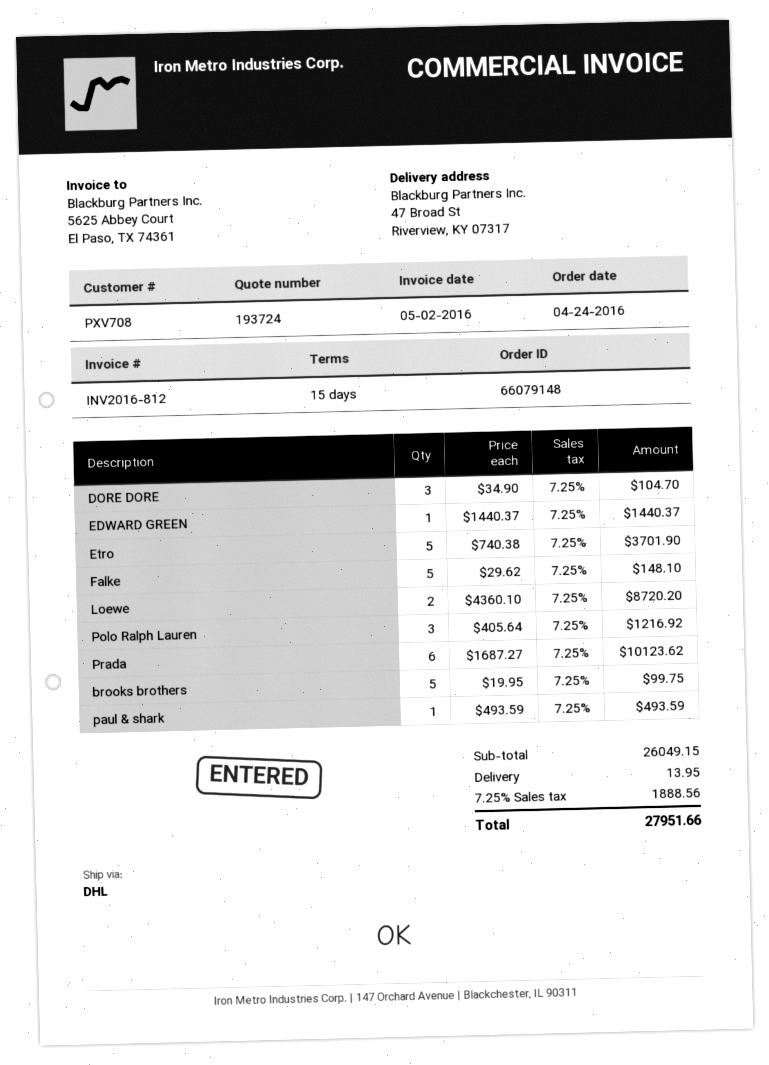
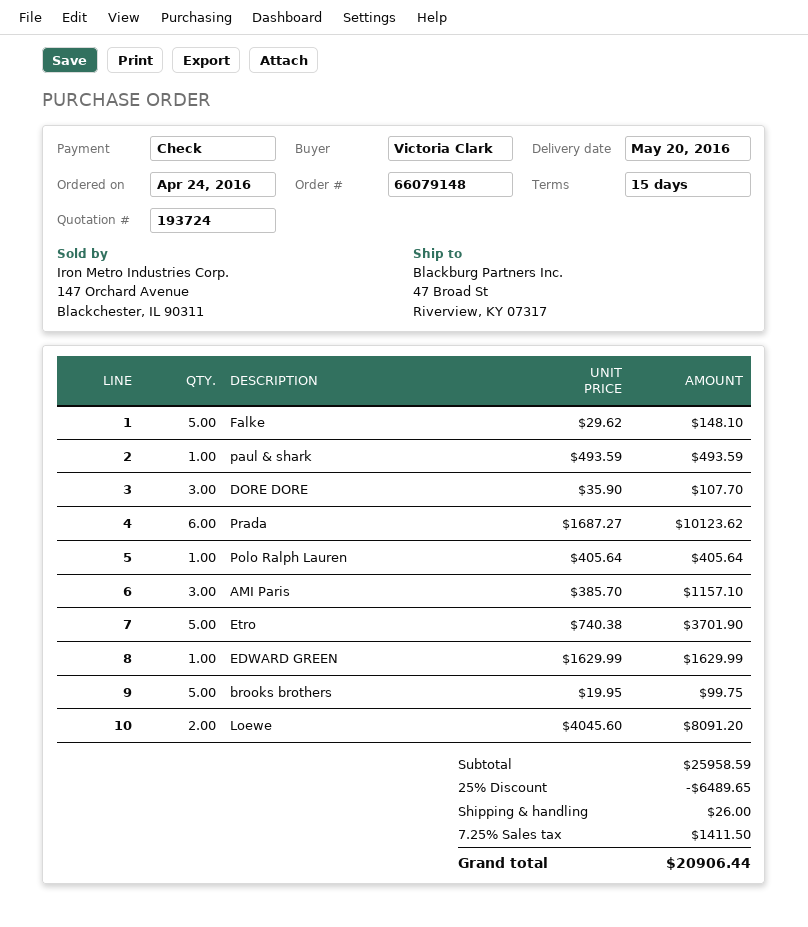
DORE DORE: 3 x 34.90 = 104.70 -> 3 x 35.90 = 107.70
EDWARD GREEN: 1 x 1440.37 = 1440.37 -> 1 x 1629.99 = 1629.99
Loewe: 2 x 4360.10 = 8720.20 -> 2 x 4045.60 = 8091.20
Polo Ralph Lauren: 3 x 405.64 = 1216.92 -> 1 x 405.64 = 405.64
AMI Paris: none -> 3 x 385.70 = 1157.10
subtotal: 26049.15 -> 25958.59
discount: none -> 25% = 6489.65
shipping: 13.95 -> 26.00
tax: 7.25% = 1888.56 -> 7.25% = 1411.50
total: 27951.66 -> 20906.44

